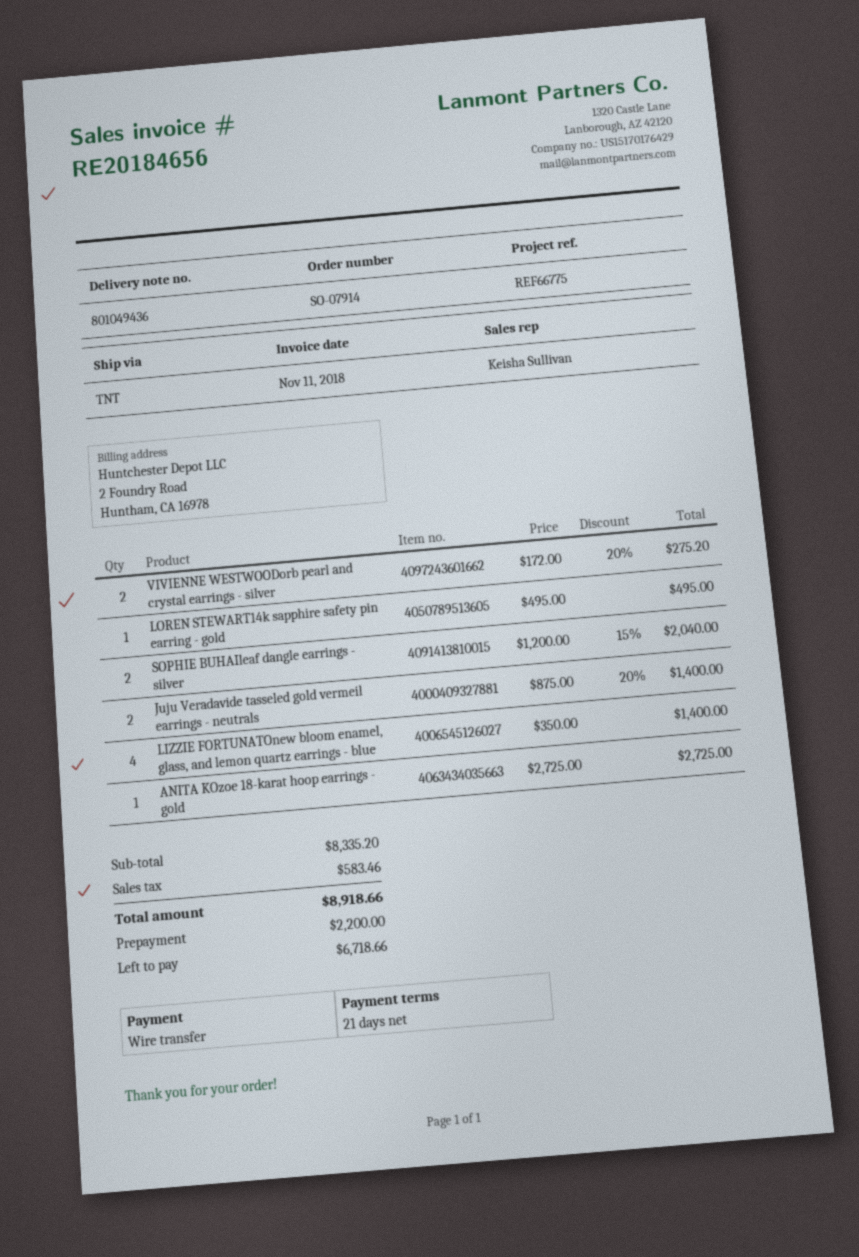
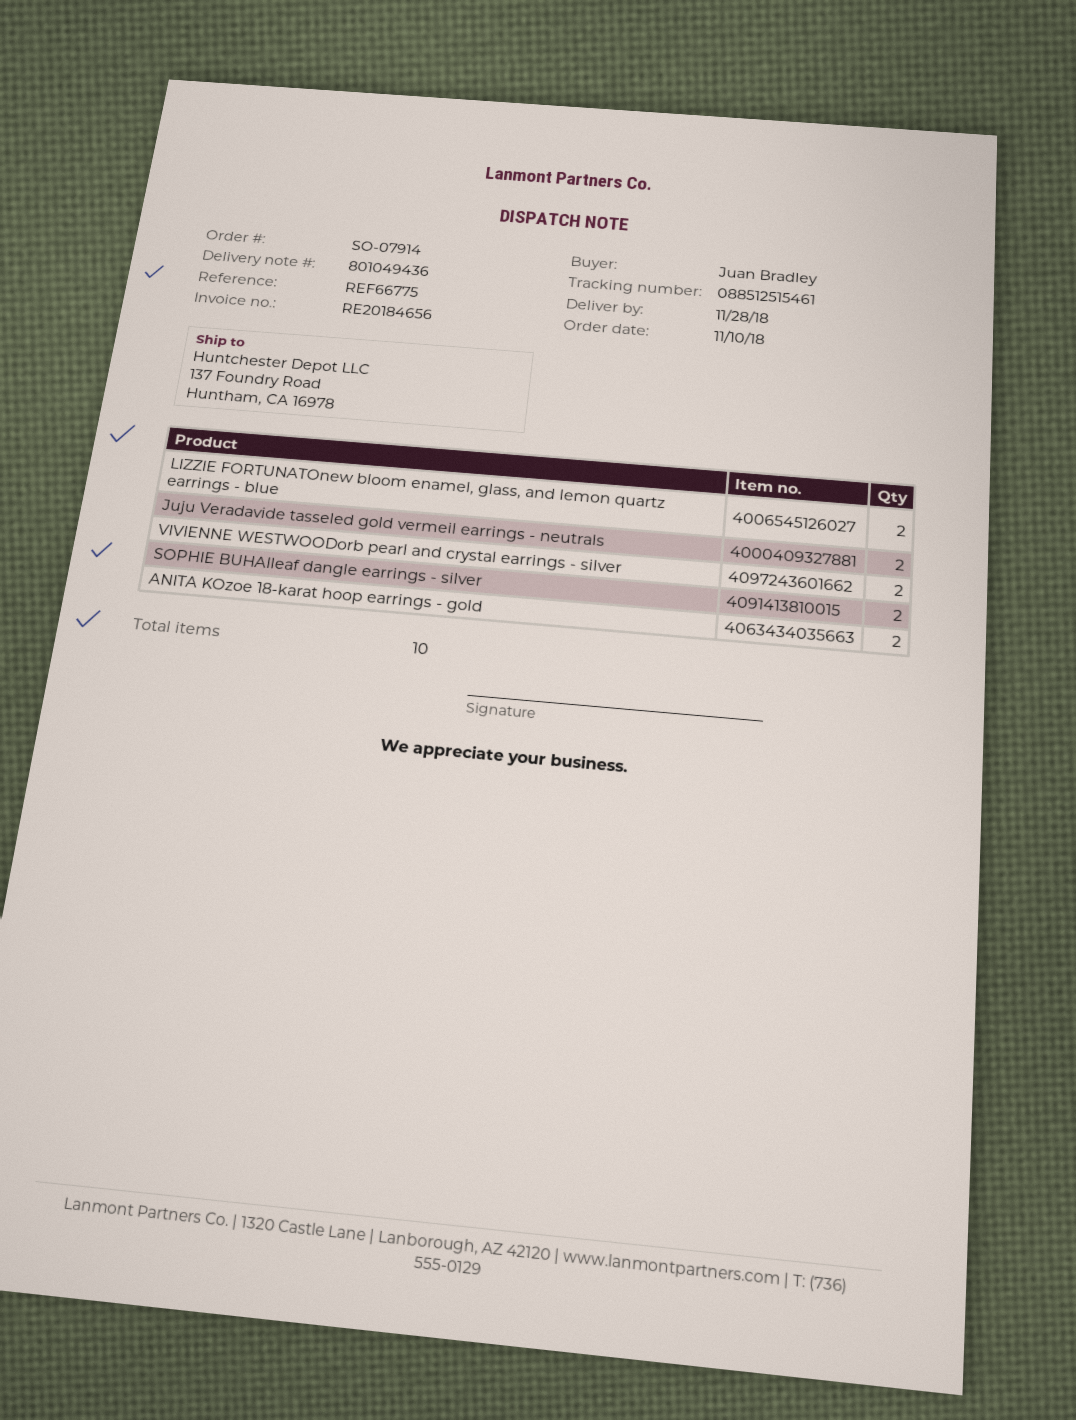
LOREN STEWART14k sapphire safety pin earring - gold: 1 -> none
LIZZIE FORTUNATOnew bloom enamel, glass, and lemon quartz earrings - blue: 4 -> 2
ANITA KOzoe 18-karat hoop earrings - gold: 1 -> 2

